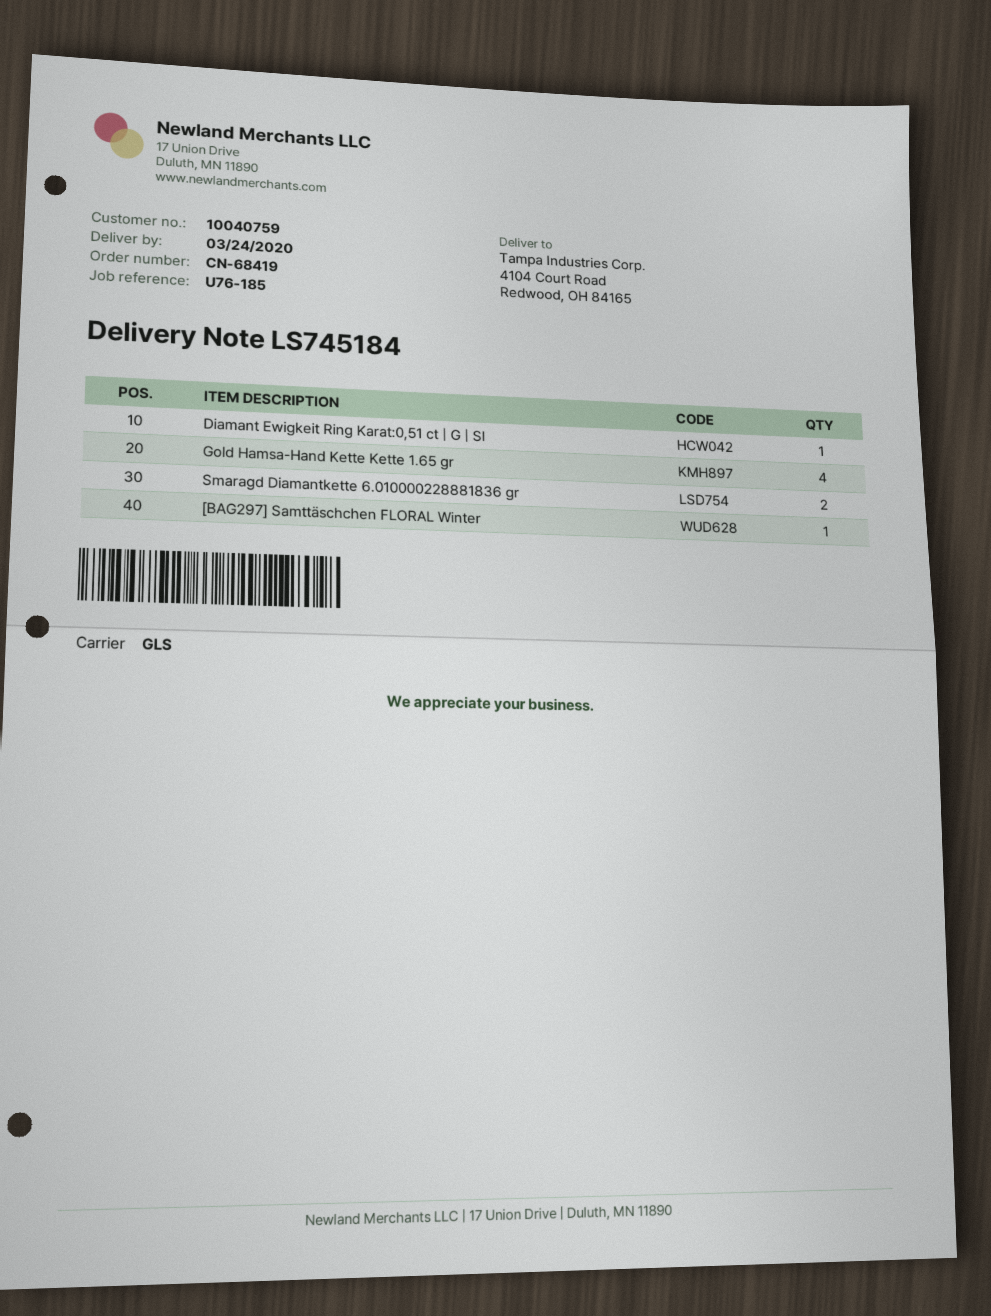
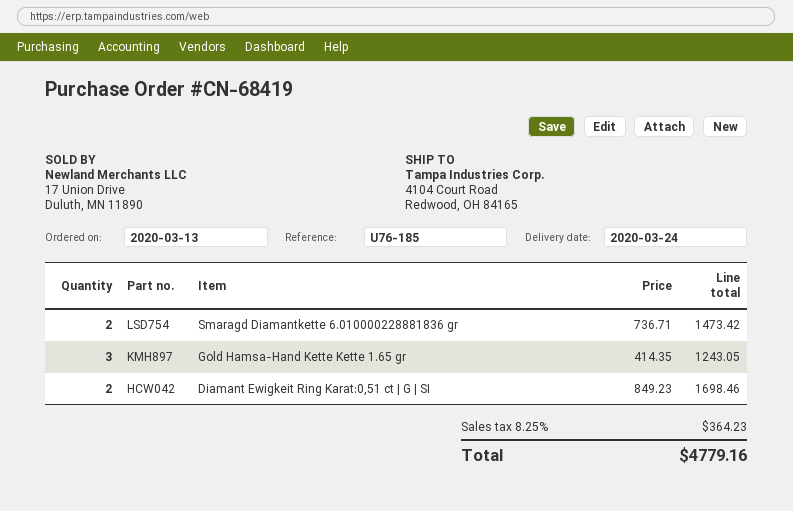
Diamant Ewigkeit Ring Karat:0,51 ct | G | SI: 1 -> 2
Gold Hamsa-Hand Kette Kette 1.65 gr: 4 -> 3
[BAG297] Samttäschchen FLORAL Winter: 1 -> none

